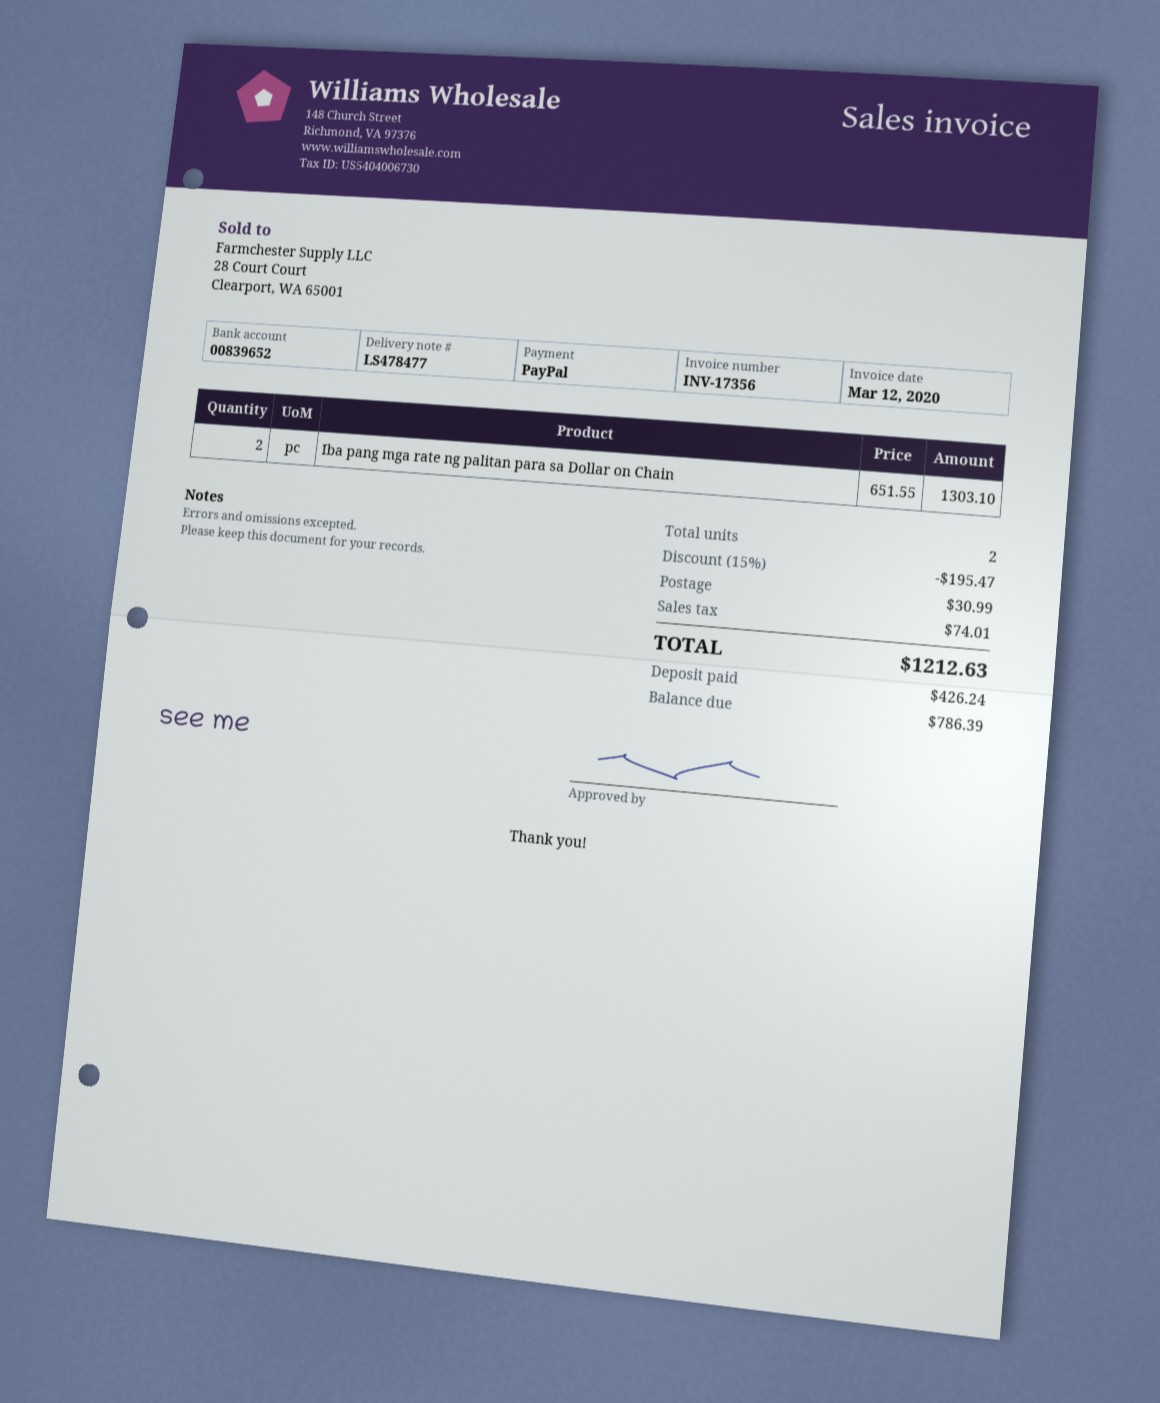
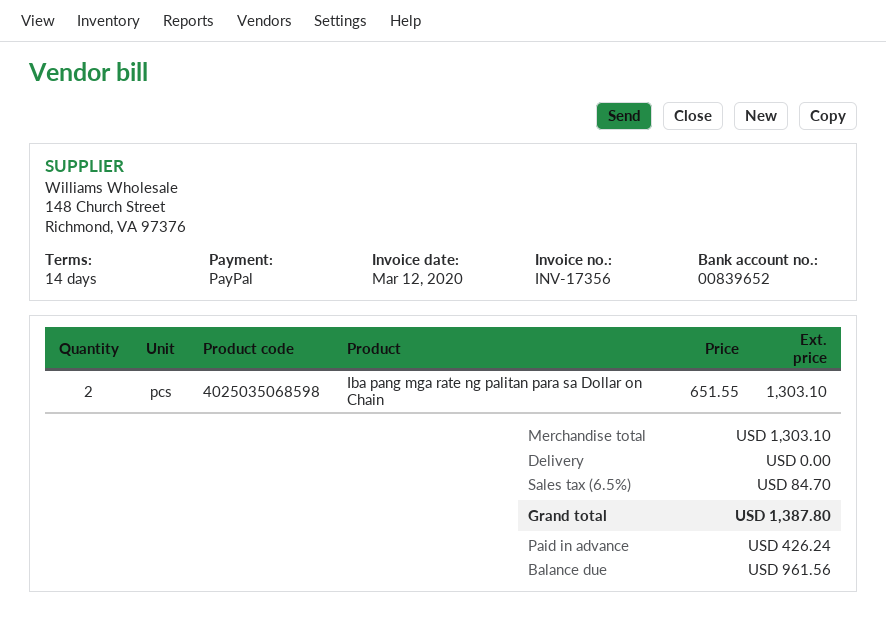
discount: 15% = 195.47 -> none
shipping: 30.99 -> 0.00
tax: 74.01 -> 84.70
total: 1212.63 -> 1387.80
balance: 786.39 -> 961.56

